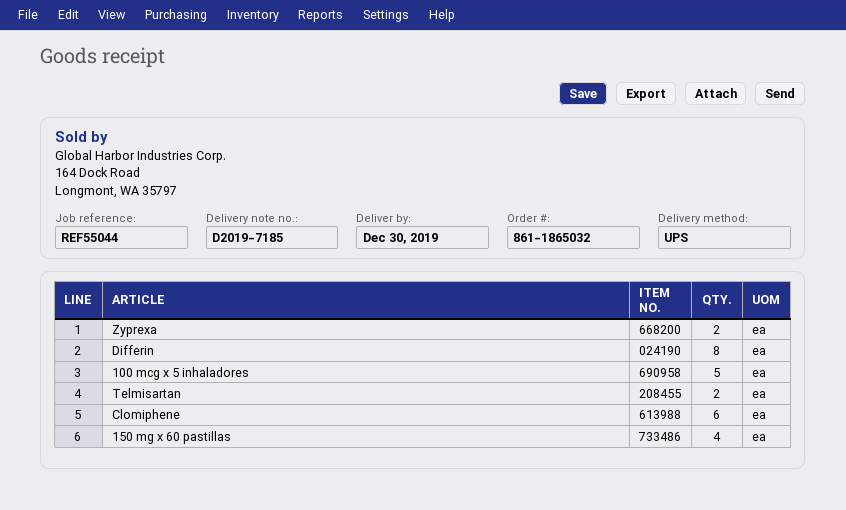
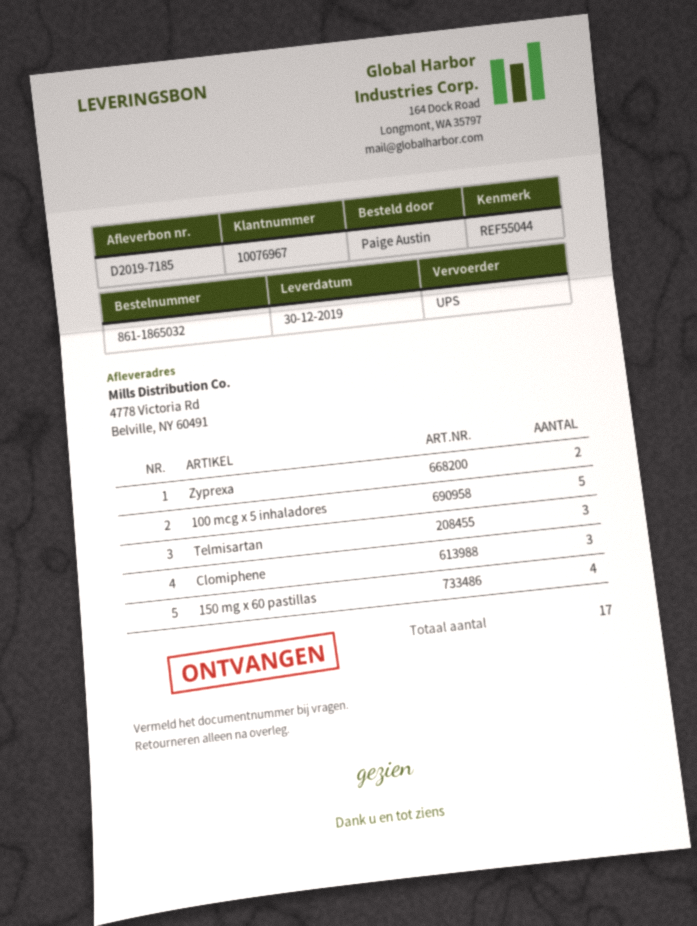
Differin: 8 -> none
Telmisartan: 2 -> 3
Clomiphene: 6 -> 3

